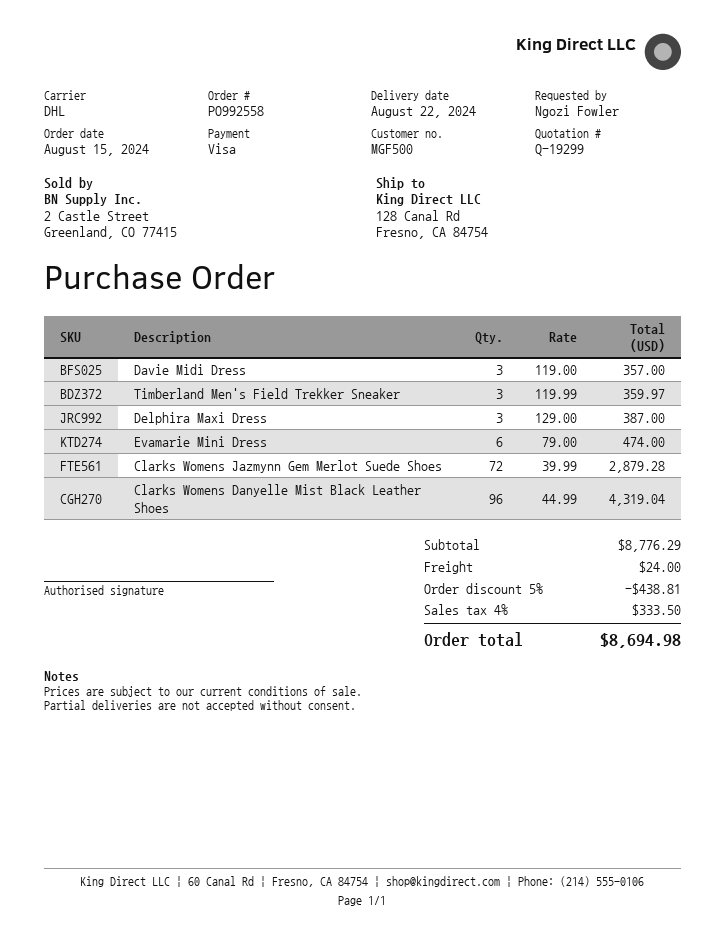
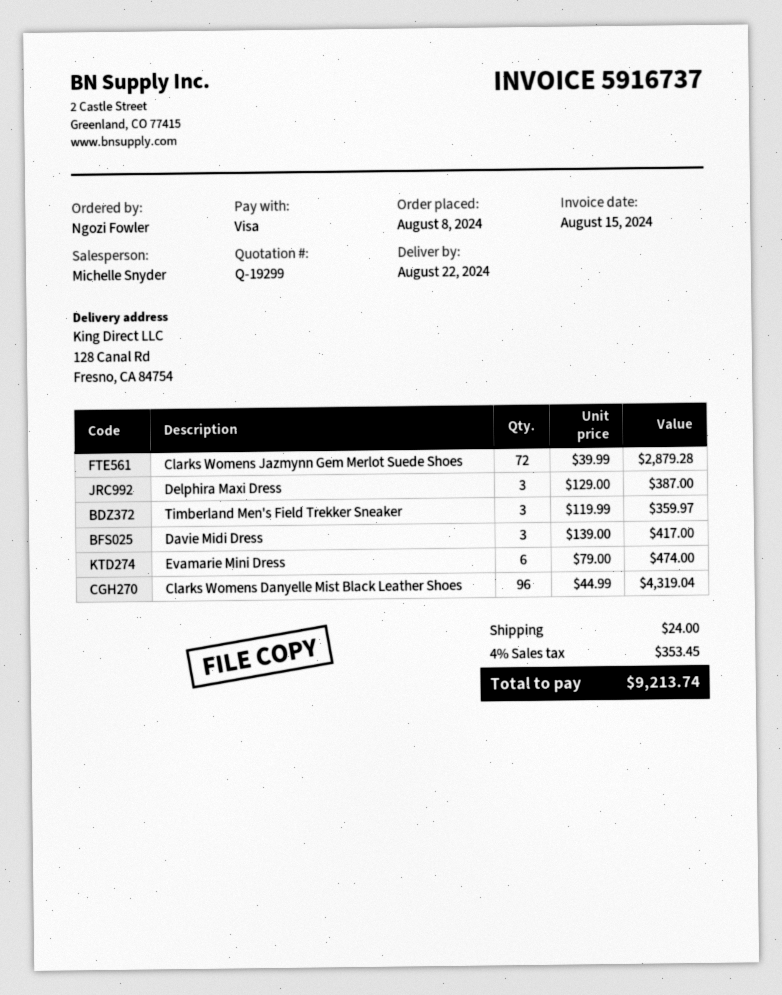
order date: 2024-08-15 -> 2024-08-08
Davie Midi Dress: 3 x 119.00 = 357.00 -> 3 x 139.00 = 417.00
discount: 5% = 438.81 -> none
tax: 4% = 333.50 -> 4% = 353.45
total: 8694.98 -> 9213.74

